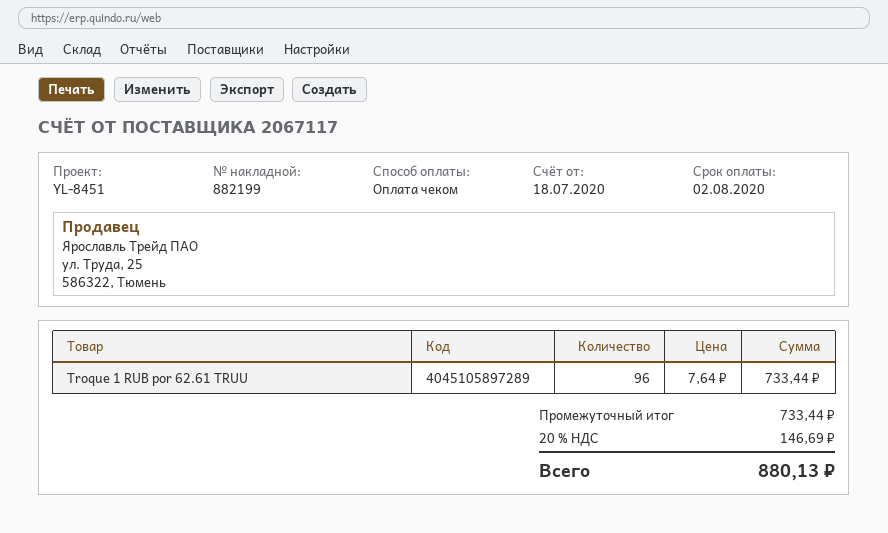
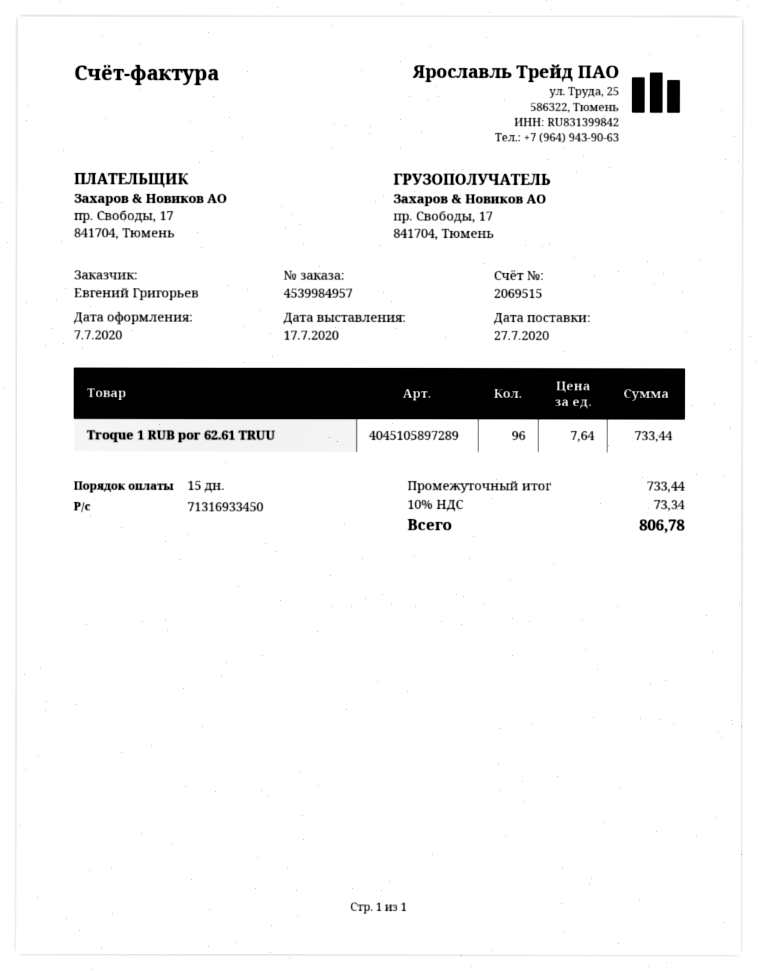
invoice number: 2067117 -> 2069515
invoice date: 2020-07-18 -> 2020-07-17
tax: 20% = 146.69 -> 10% = 73.34
total: 880.13 -> 806.78

